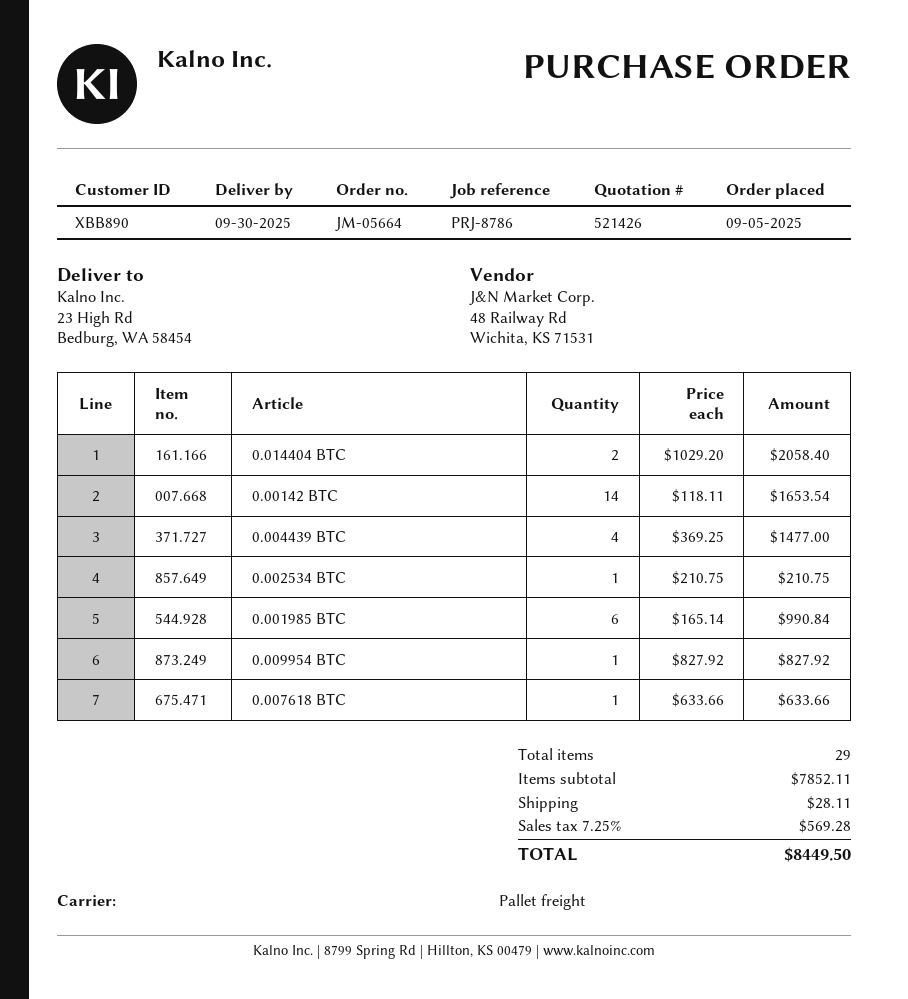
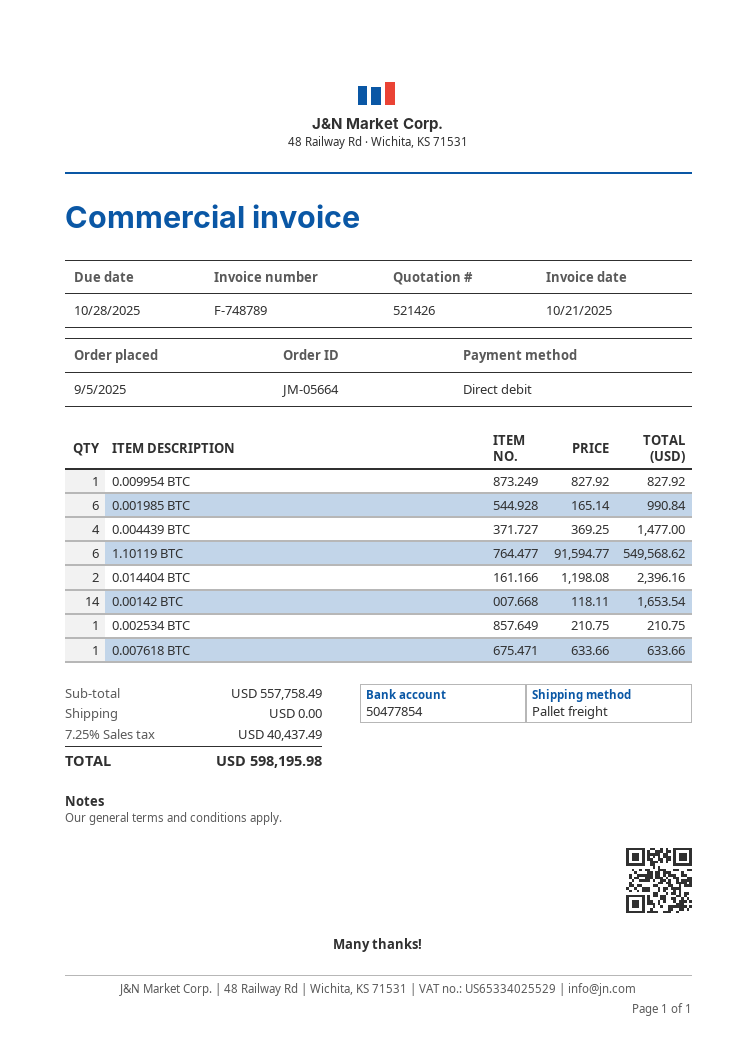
0.014404 BTC: 2 x 1029.20 = 2058.40 -> 2 x 1198.08 = 2396.16
1.10119 BTC: none -> 6 x 91594.77 = 549568.62
subtotal: 7852.11 -> 557758.49
shipping: 28.11 -> 0.00
tax: 7.25% = 569.28 -> 7.25% = 40437.49
total: 8449.50 -> 598195.98

